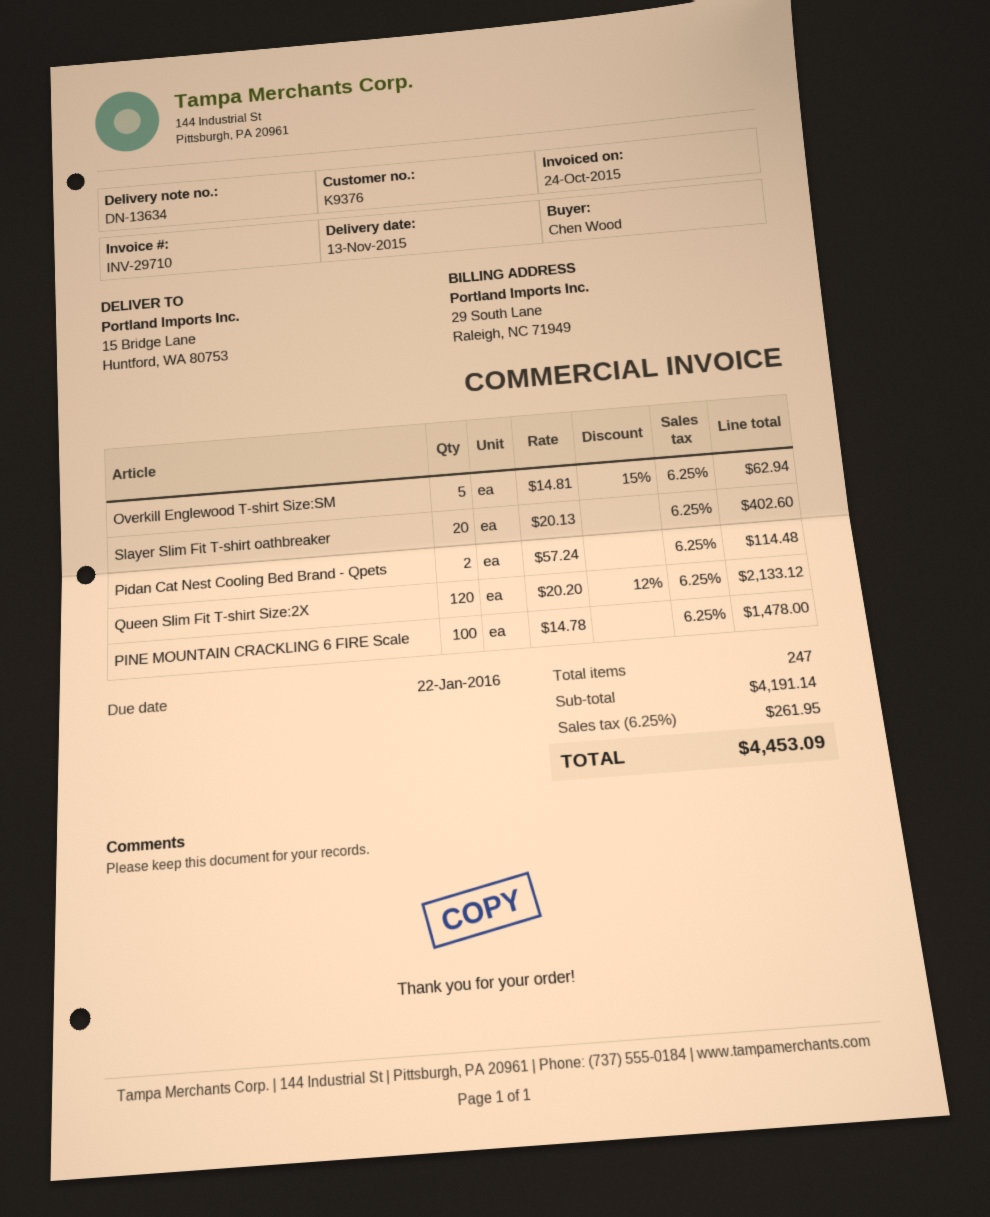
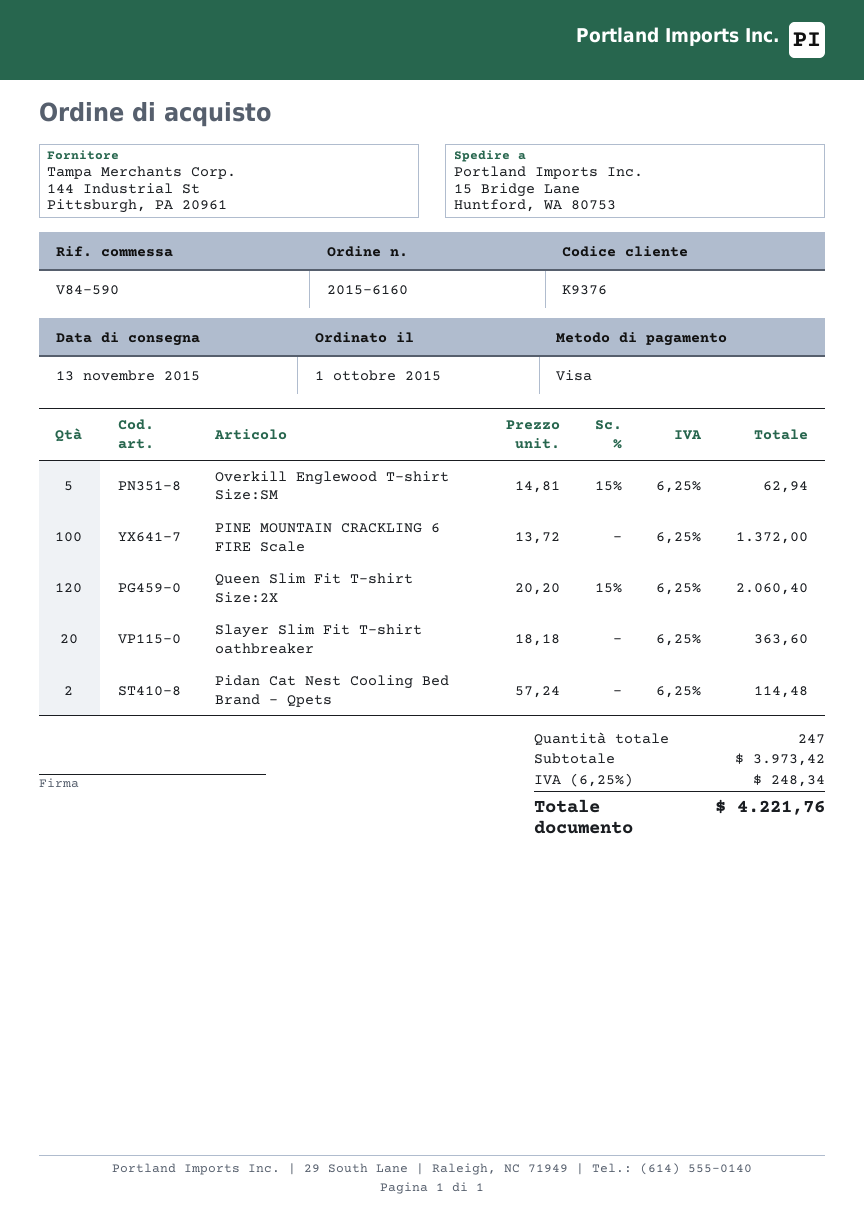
Slayer Slim Fit T-shirt oathbreaker: 20 x 20.13 = 402.60 -> 20 x 18.18 = 363.60
Queen Slim Fit T-shirt Size:2X: 120 x 20.20 - 12% = 2133.12 -> 120 x 20.20 - 15% = 2060.40
PINE MOUNTAIN CRACKLING 6 FIRE Scale: 100 x 14.78 = 1478.00 -> 100 x 13.72 = 1372.00
subtotal: 4191.14 -> 3973.42
tax: 6.25% = 261.95 -> 6.25% = 248.34
total: 4453.09 -> 4221.76

